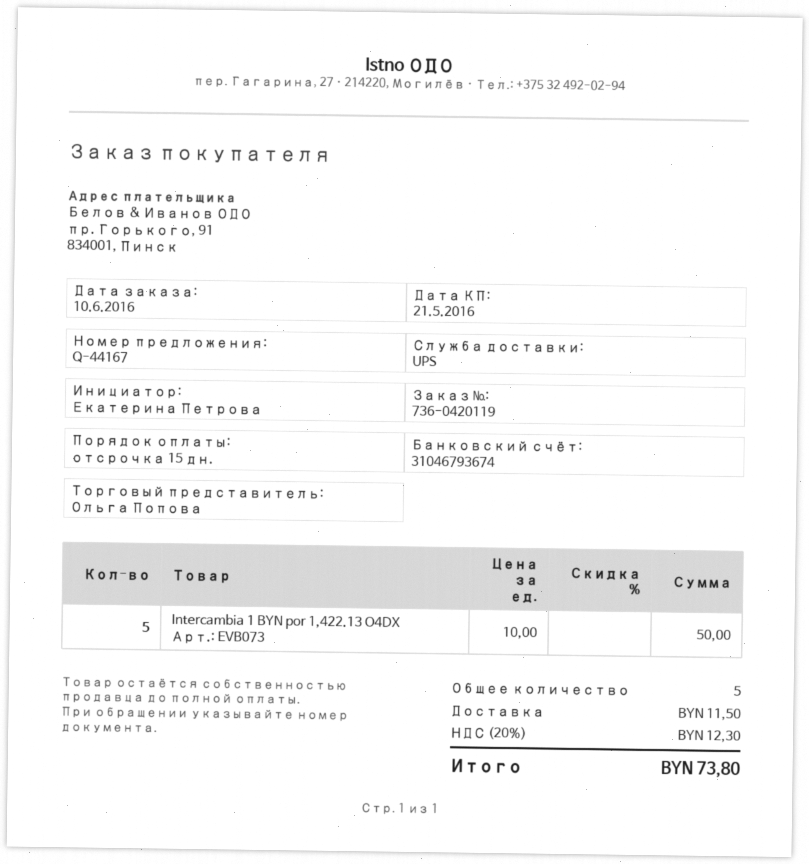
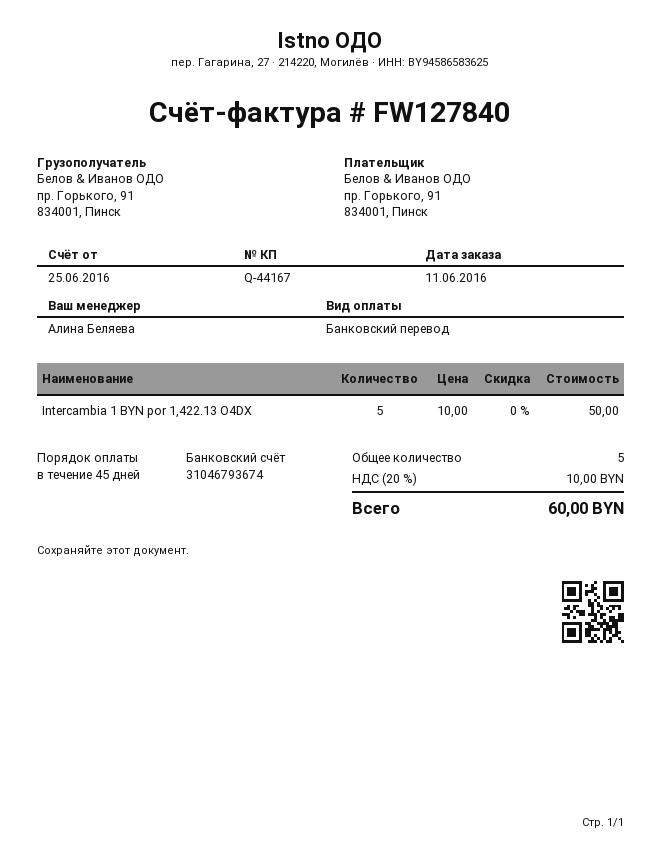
order date: 2016-06-10 -> 2016-06-11
payment terms: 15 days -> 45 days
sales rep: Ольга Попова -> Алина Беляева
shipping: 11.50 -> none
tax: 20% = 12.30 -> 20% = 10.00
total: 73.80 -> 60.00

